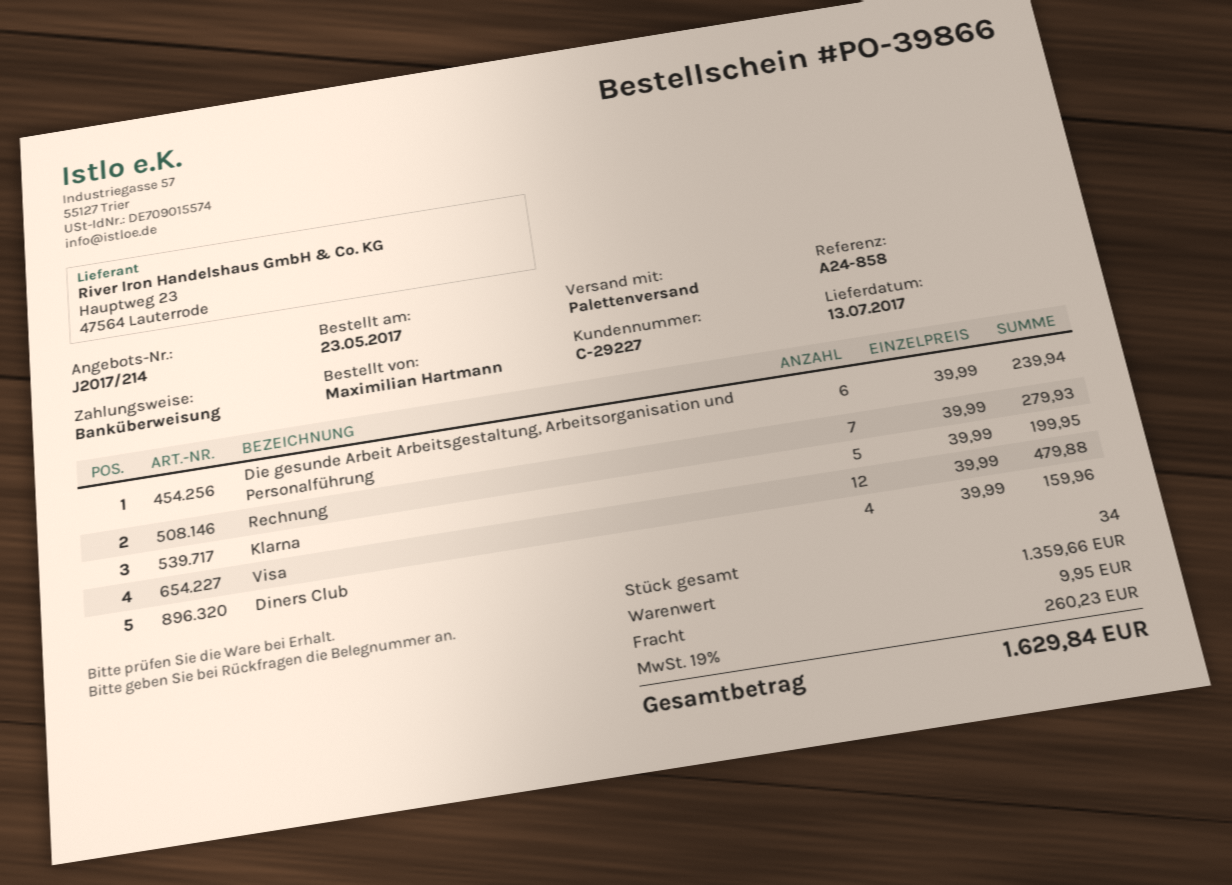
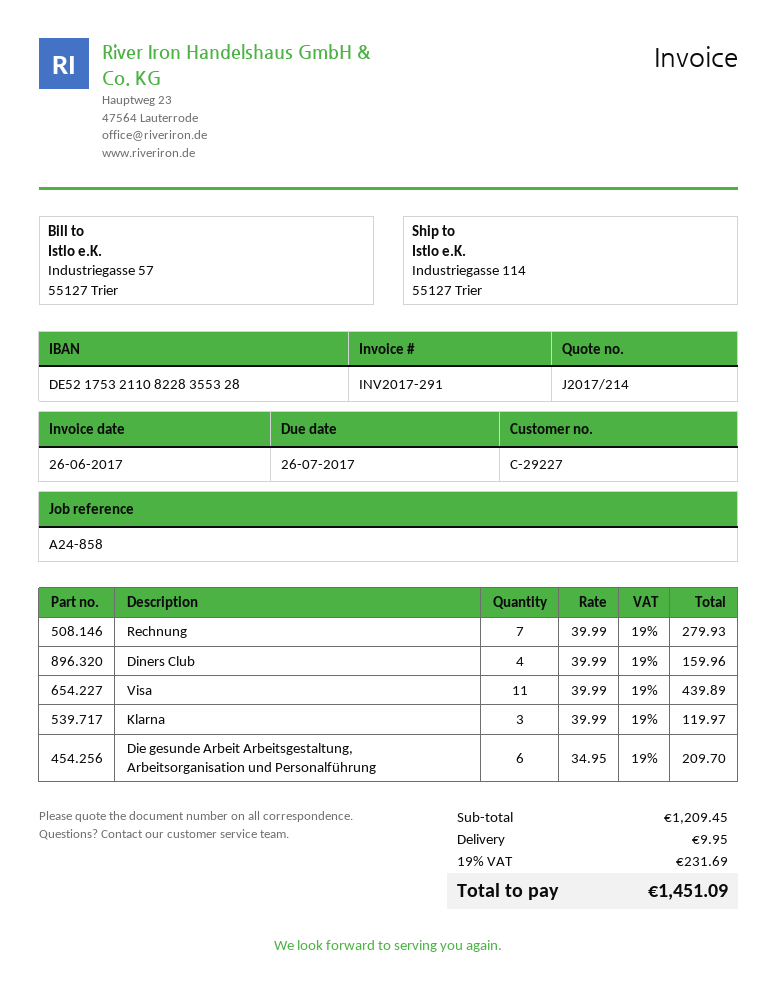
Die gesunde Arbeit Arbeitsgestaltung, Arbeitsorganisation und Personalführung: 6 x 39.99 = 239.94 -> 6 x 34.95 = 209.70
Klarna: 5 x 39.99 = 199.95 -> 3 x 39.99 = 119.97
Visa: 12 x 39.99 = 479.88 -> 11 x 39.99 = 439.89
subtotal: 1359.66 -> 1209.45
tax: 19% = 260.23 -> 19% = 231.69
total: 1629.84 -> 1451.09

